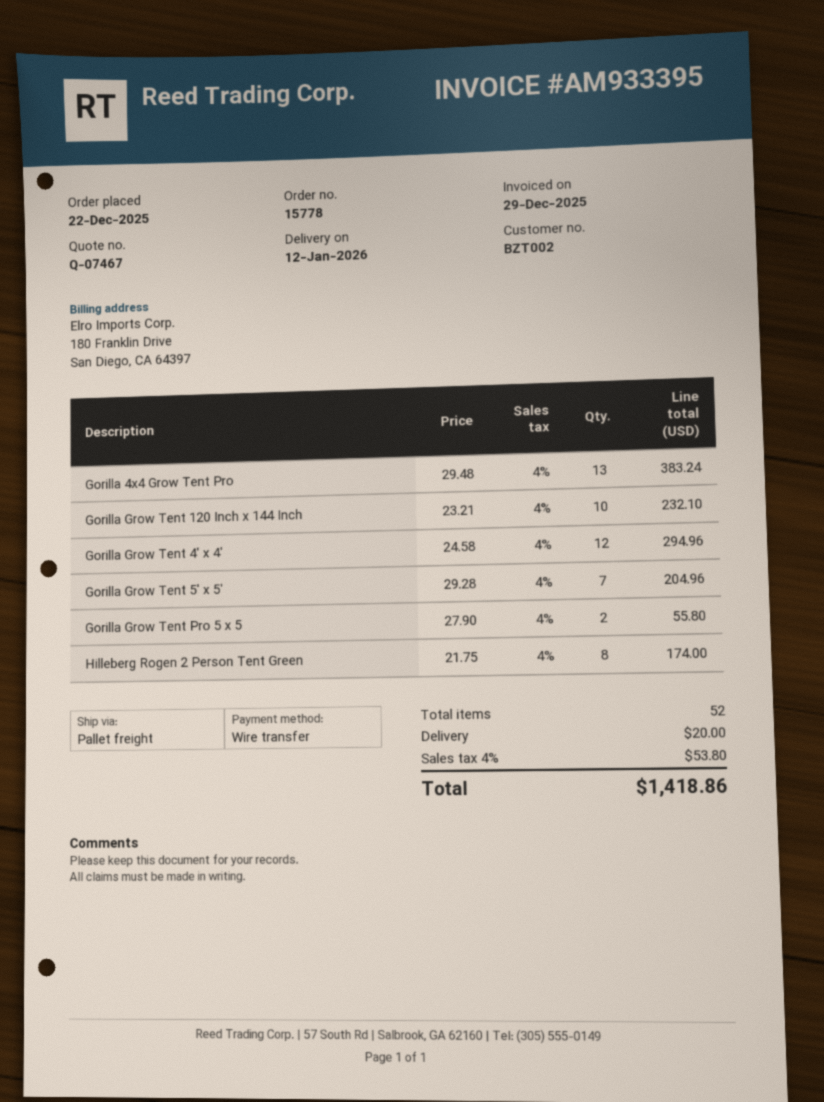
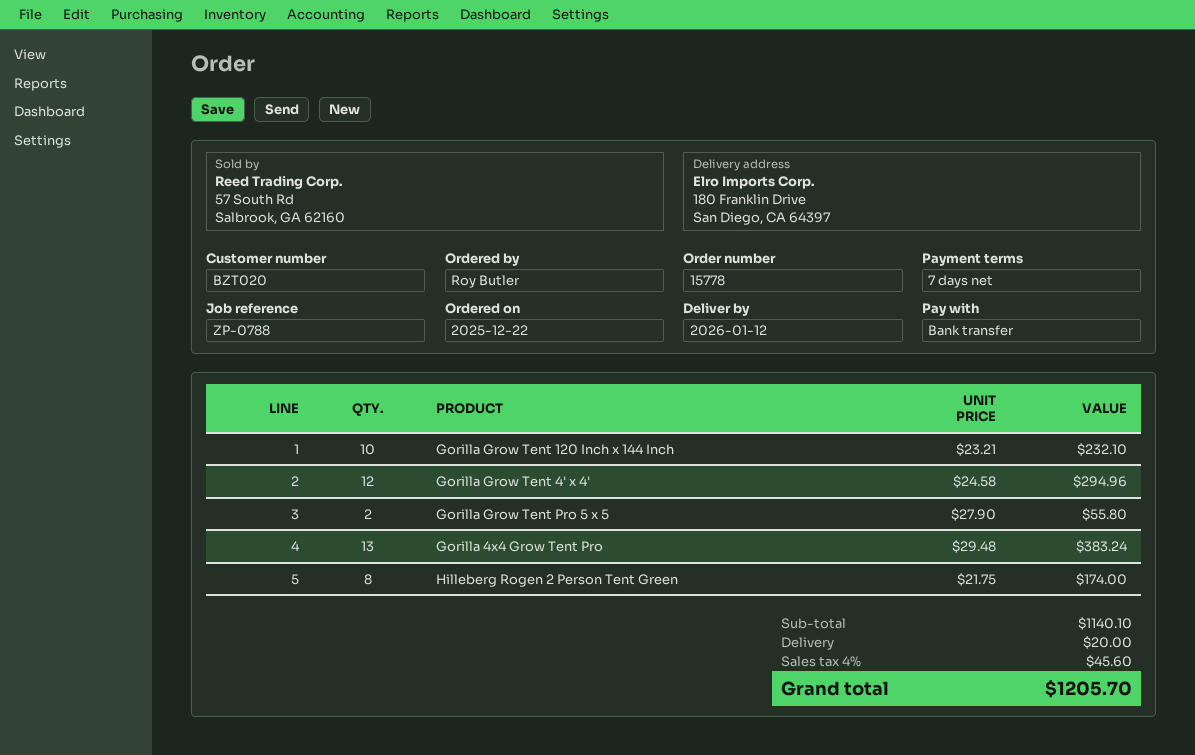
customer number: BZT002 -> BZT020
Gorilla Grow Tent 5' x 5': 7 x 29.28 = 204.96 -> none
tax: 4% = 53.80 -> 4% = 45.60
total: 1418.86 -> 1205.70

